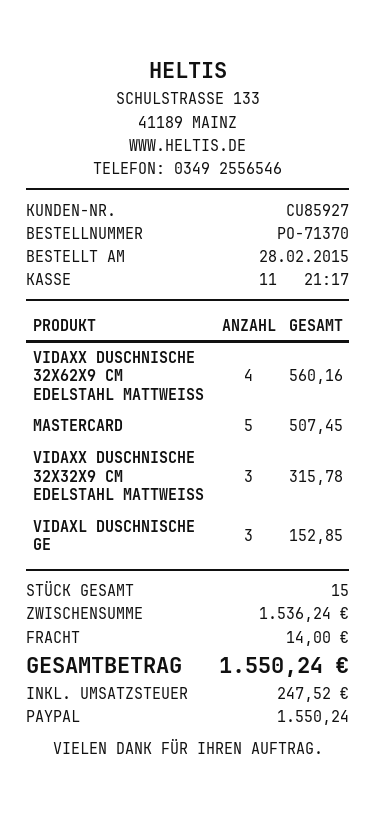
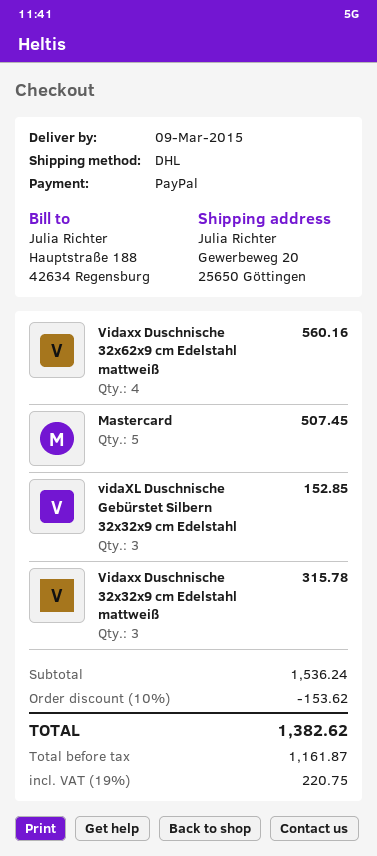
discount: none -> 10% = 153.62
shipping: 14.00 -> none
tax: 247.52 -> 220.75
total: 1550.24 -> 1382.62

